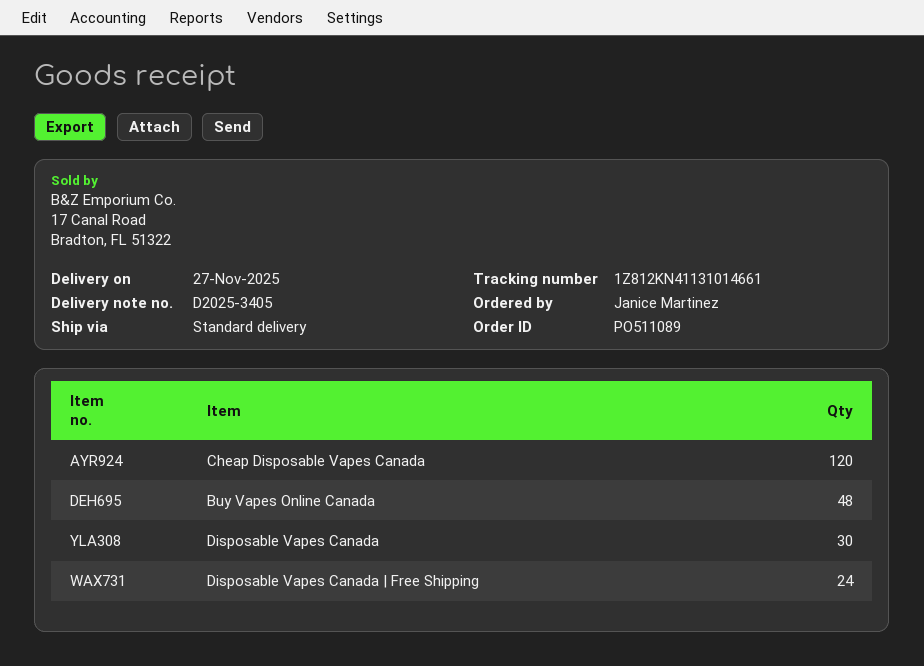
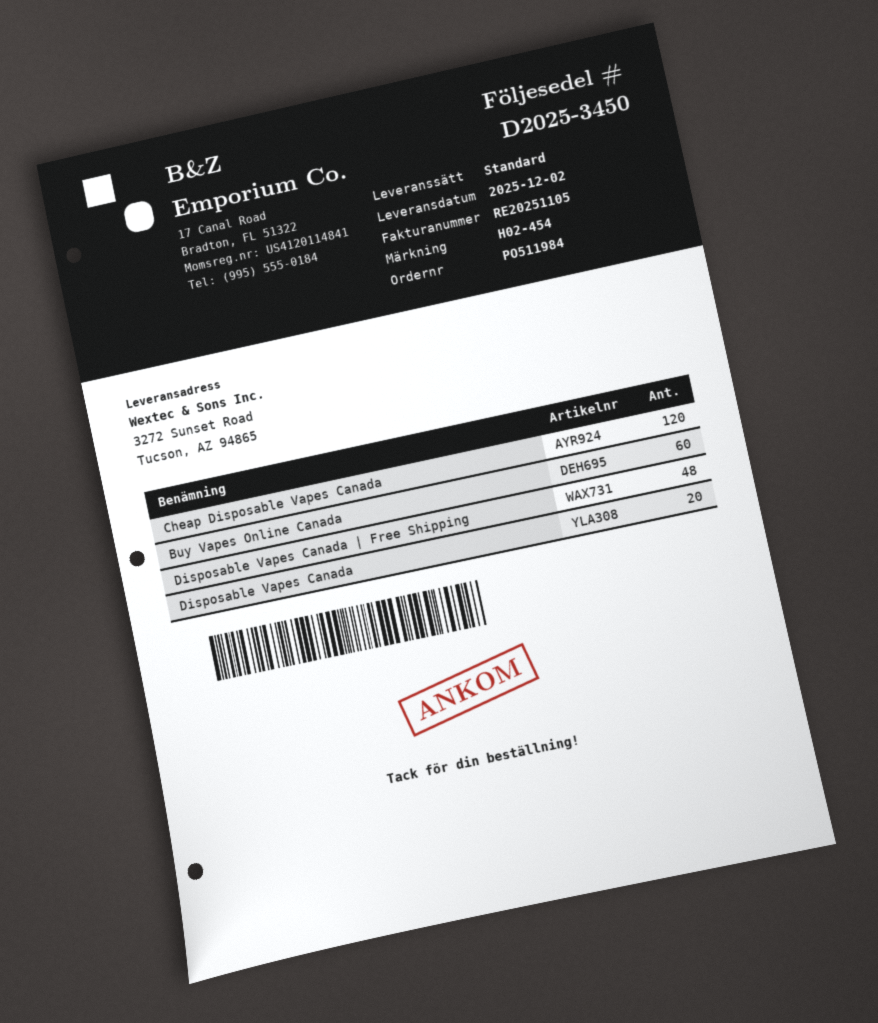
order number: PO511089 -> PO511984
delivery note number: D2025-3405 -> D2025-3450
delivery date: 2025-11-27 -> 2025-12-02
Buy Vapes Online Canada: 48 -> 60
Disposable Vapes Canada: 30 -> 20
Disposable Vapes Canada | Free Shipping: 24 -> 48

